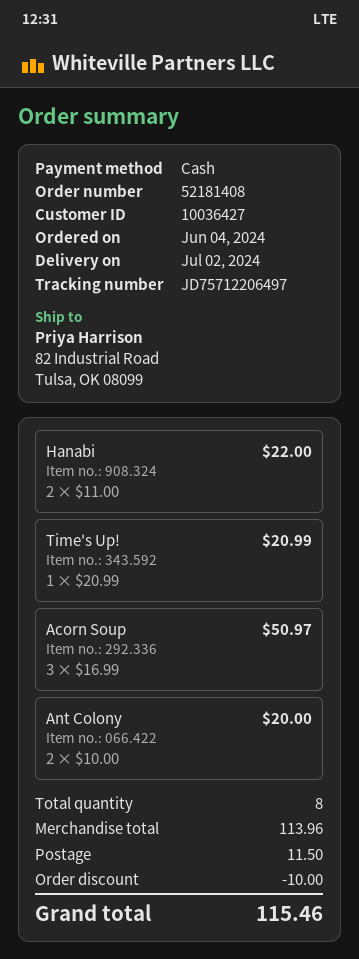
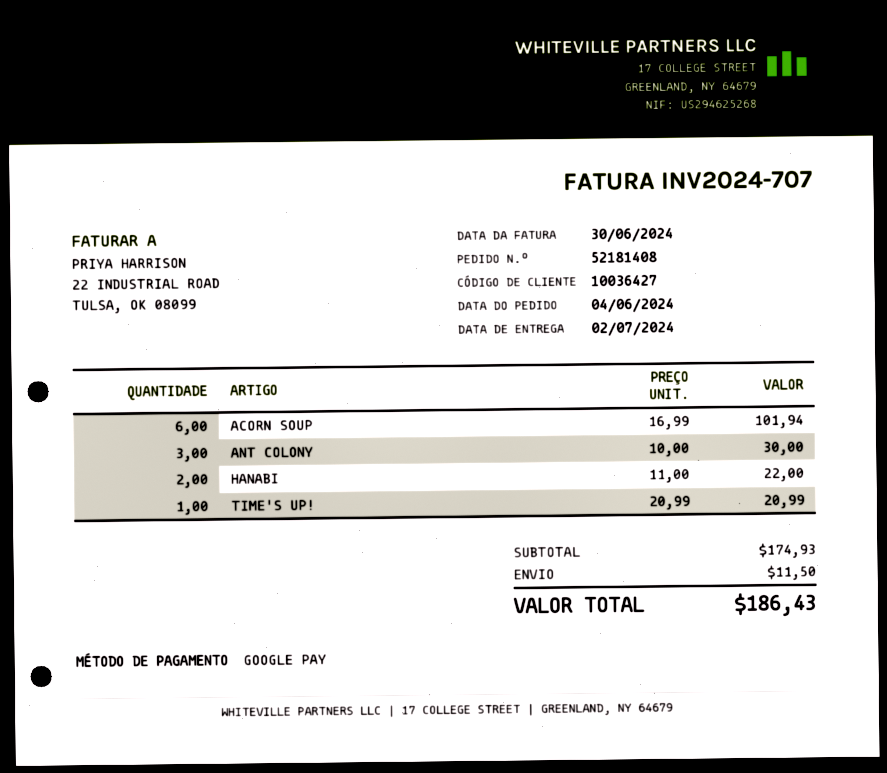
payment method: cash -> Google Pay
Acorn Soup: 3 x 16.99 = 50.97 -> 6 x 16.99 = 101.94
Ant Colony: 2 x 10.00 = 20.00 -> 3 x 10.00 = 30.00
subtotal: 113.96 -> 174.93
discount: 10.00 -> none
total: 115.46 -> 186.43

